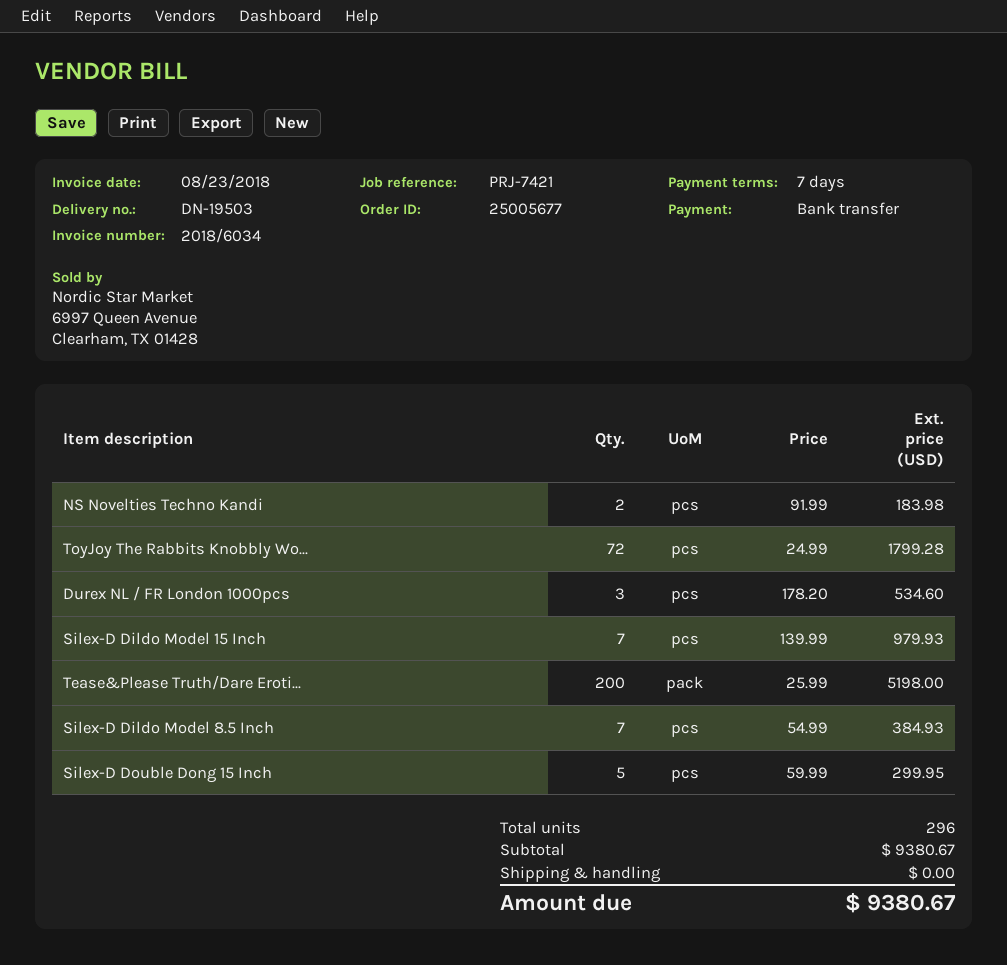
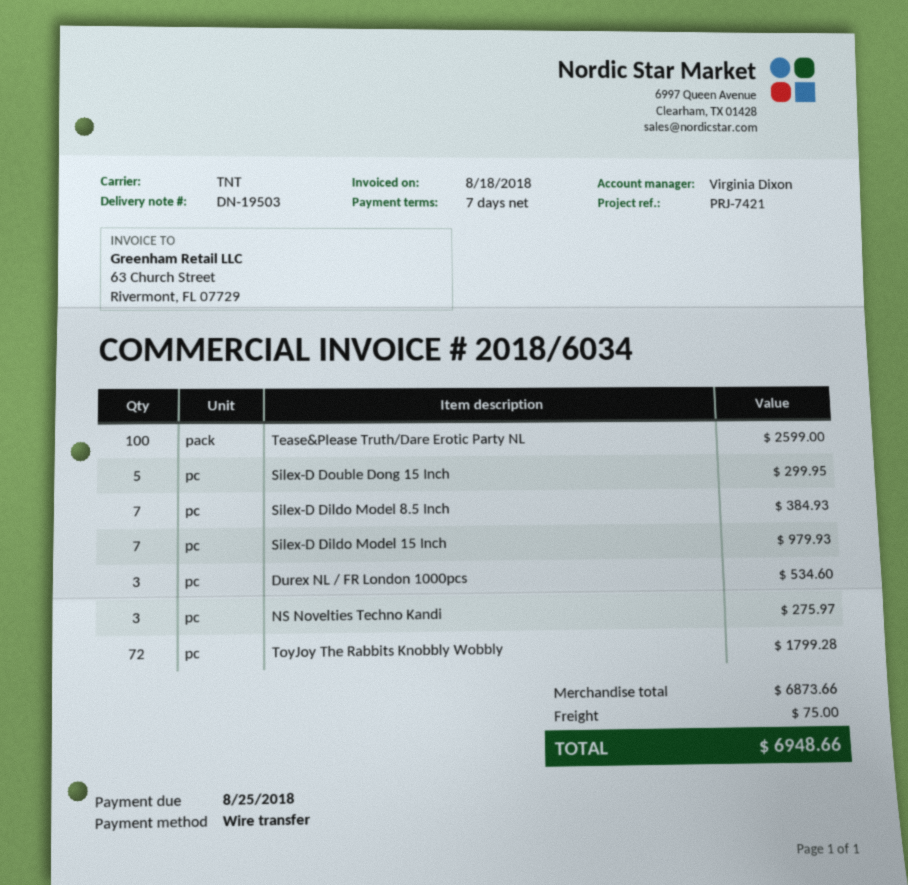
invoice date: 2018-08-23 -> 2018-08-18
NS Novelties Techno Kandi: 2 for 183.98 -> 3 for 275.97
Tease&Please Truth/Dare Eroti...: 200 for 5198.00 -> 100 for 2599.00
subtotal: 9380.67 -> 6873.66
shipping: 0.00 -> 75.00
total: 9380.67 -> 6948.66

